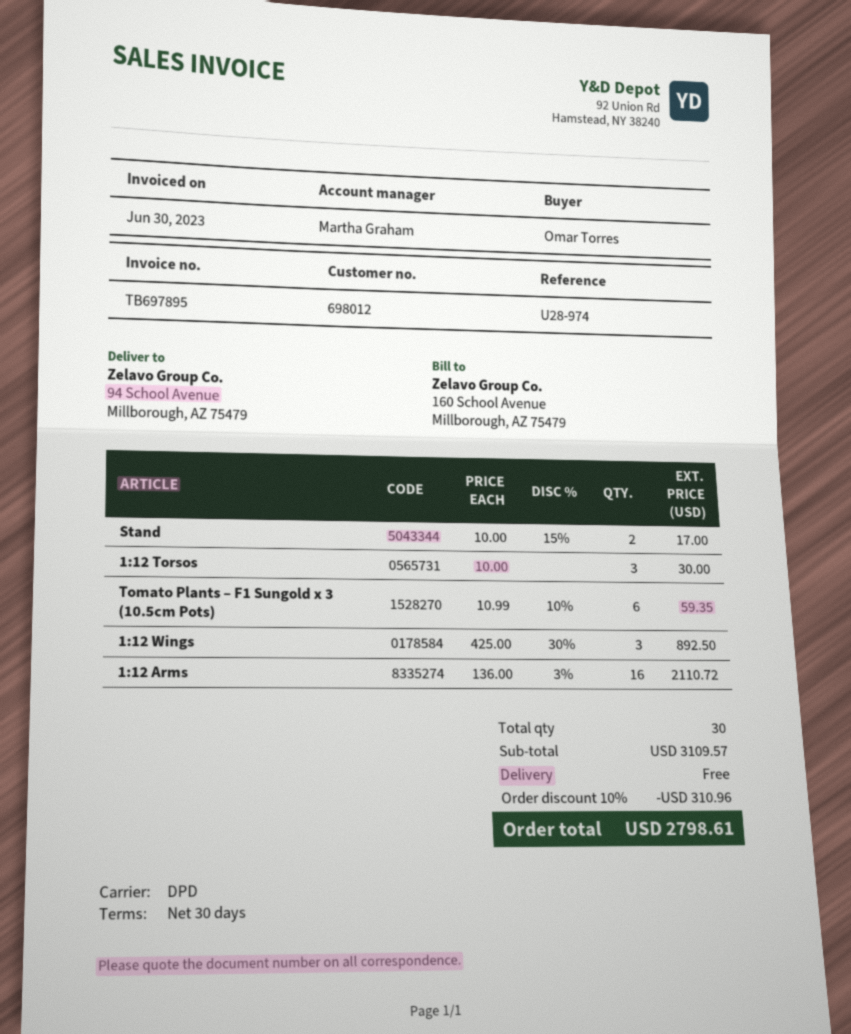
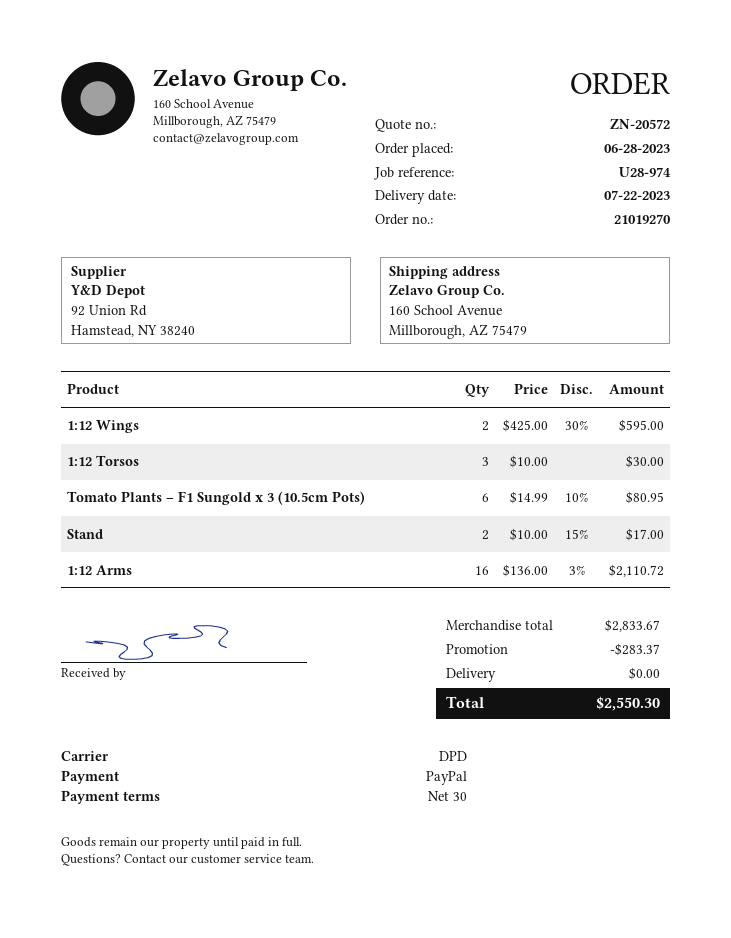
ship to: 94 School Avenue, Millborough, AZ 75479 -> 160 School Avenue, Millborough, AZ 75479
Tomato Plants – F1 Sungold x 3 (10.5cm Pots): 6 x 10.99 - 10% = 59.35 -> 6 x 14.99 - 10% = 80.95
1:12 Wings: 3 x 425.00 - 30% = 892.50 -> 2 x 425.00 - 30% = 595.00
subtotal: 3109.57 -> 2833.67
discount: 310.96 -> 283.37
total: 2798.61 -> 2550.30

